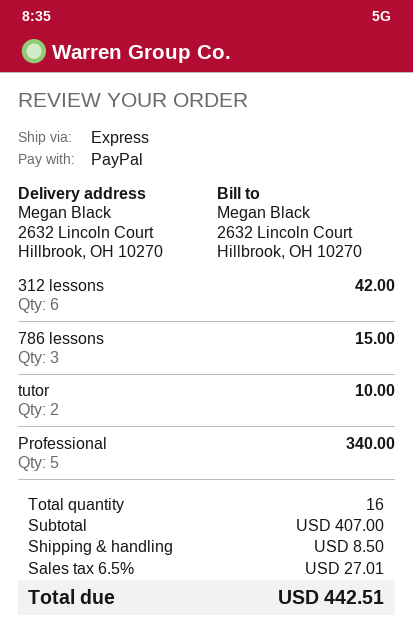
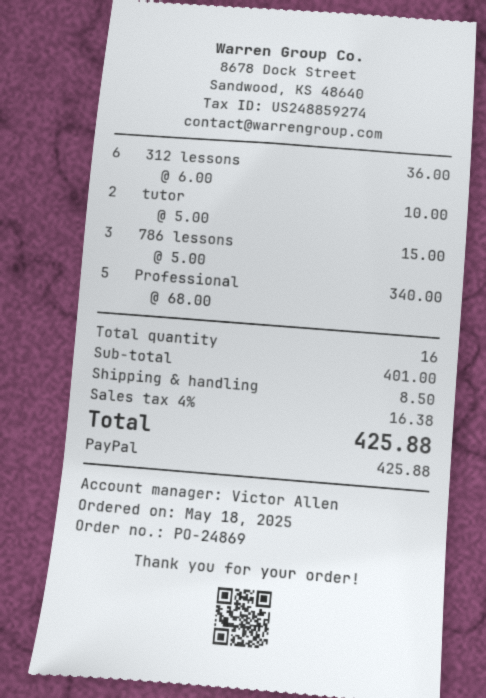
312 lessons: 6 for 42.00 -> 6 for 36.00
subtotal: 407.00 -> 401.00
tax: 6.5% = 27.01 -> 4% = 16.38
total: 442.51 -> 425.88

